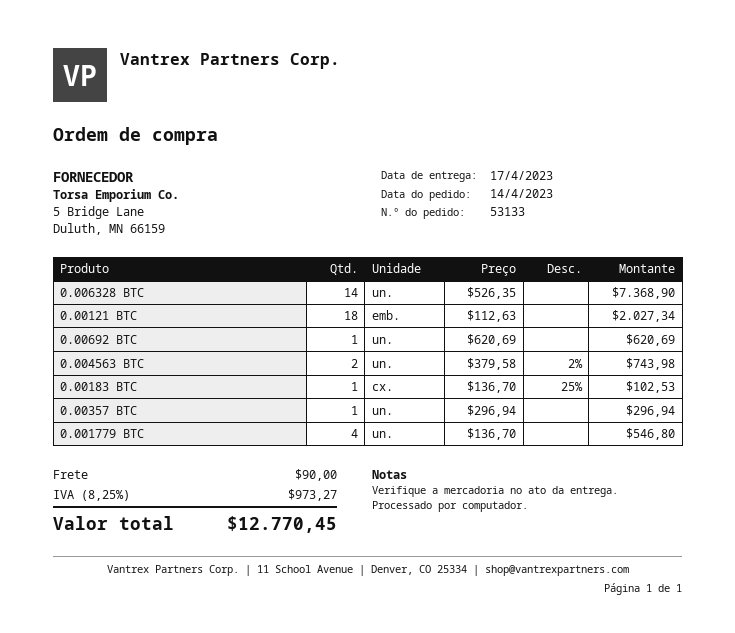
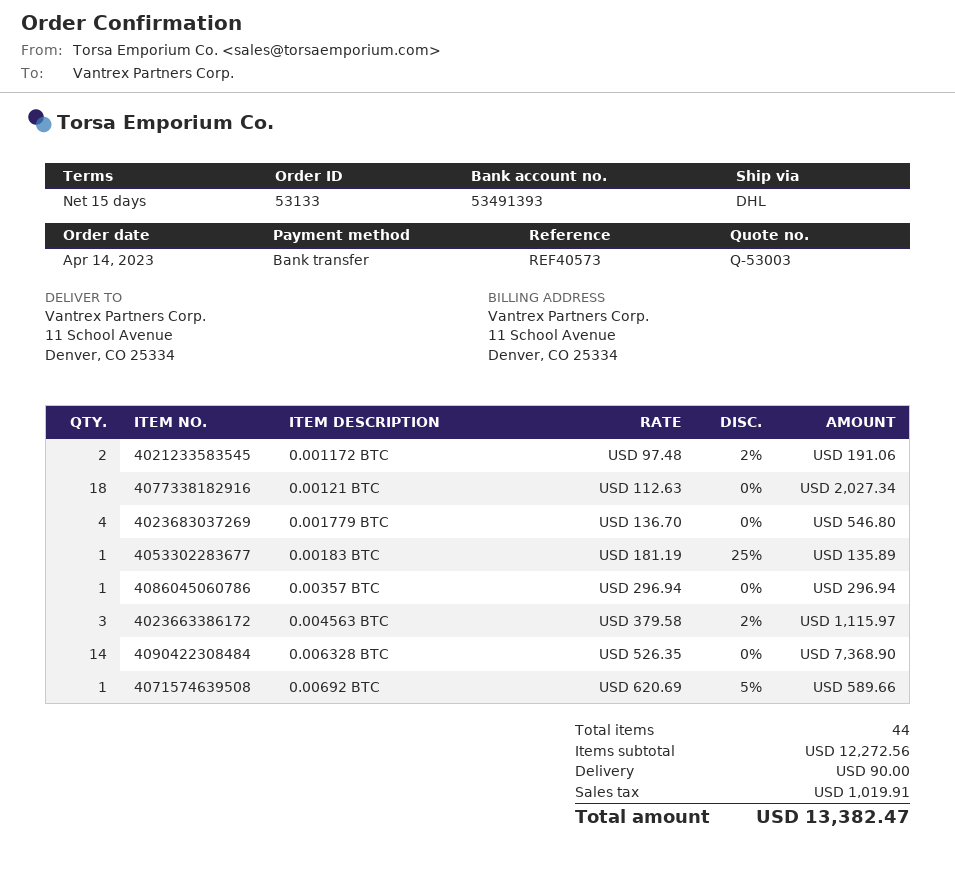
0.00692 BTC: 1 x 620.69 = 620.69 -> 1 x 620.69 - 5% = 589.66
0.004563 BTC: 2 x 379.58 - 2% = 743.98 -> 3 x 379.58 - 2% = 1115.97
0.00183 BTC: 1 x 136.70 - 25% = 102.53 -> 1 x 181.19 - 25% = 135.89
0.001172 BTC: none -> 2 x 97.48 - 2% = 191.06
tax: 973.27 -> 1019.91
total: 12770.45 -> 13382.47

